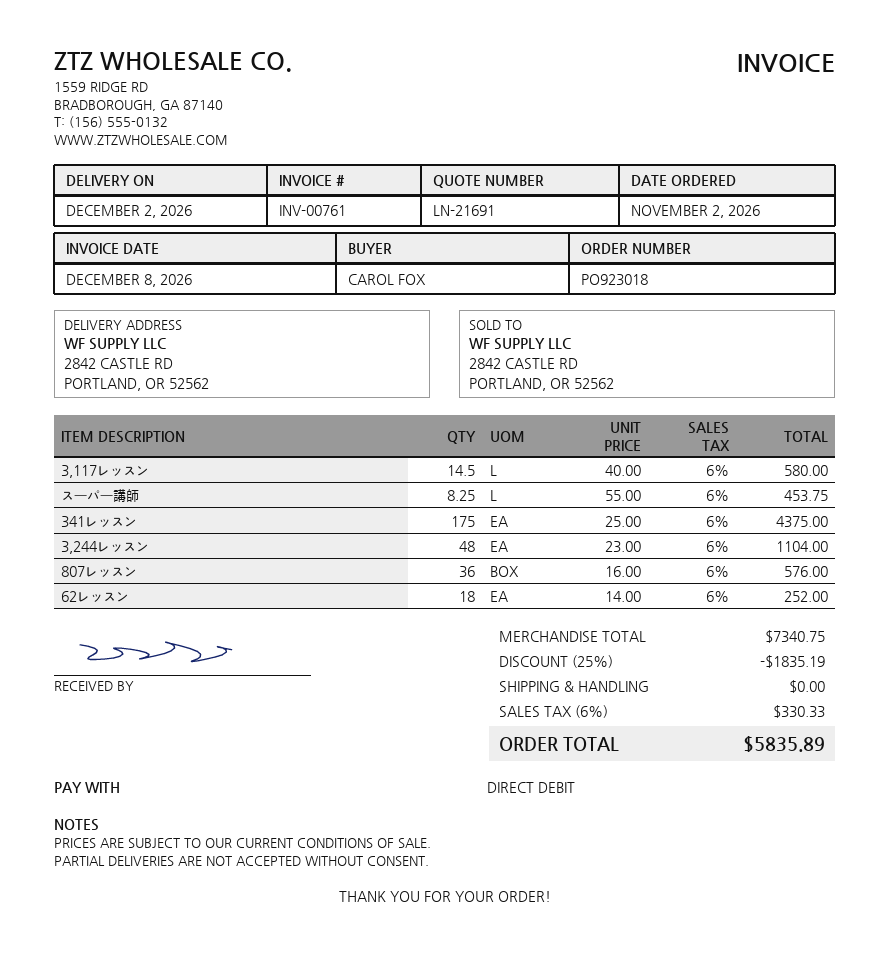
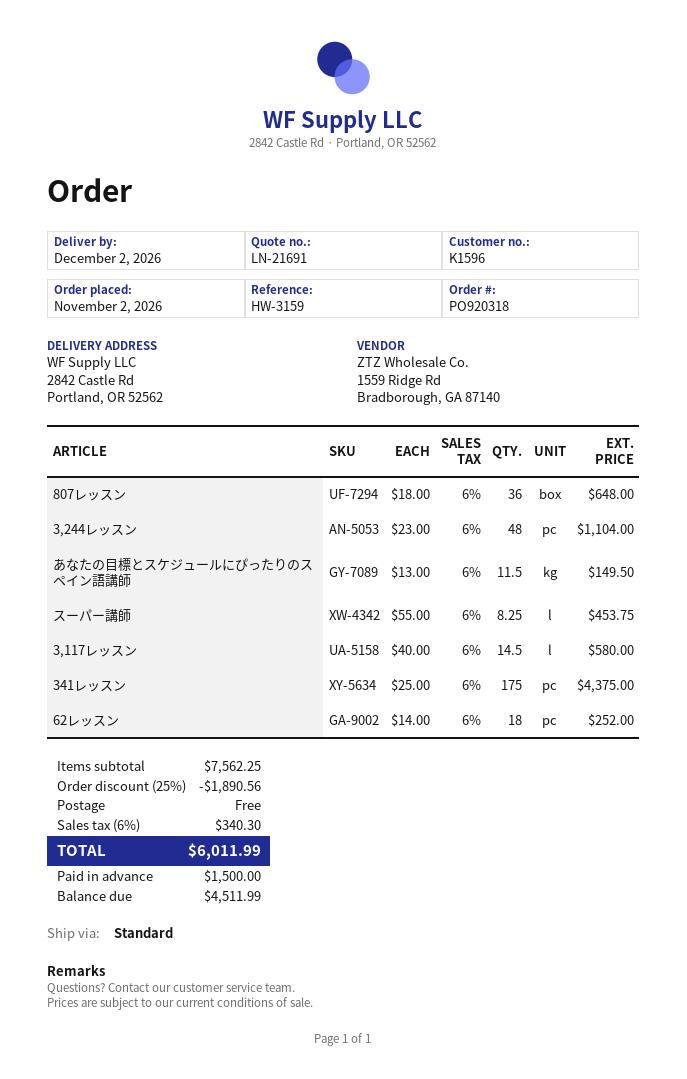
order number: PO923018 -> PO920318
807レッスン: 36 x 16.00 = 576.00 -> 36 x 18.00 = 648.00
あなたの目標とスケジュールにぴったりのスペイン語講師: none -> 11.5 x 13.00 = 149.50
subtotal: 7340.75 -> 7562.25
discount: 25% = 1835.19 -> 25% = 1890.56
tax: 6% = 330.33 -> 6% = 340.30
total: 5835.89 -> 6011.99

